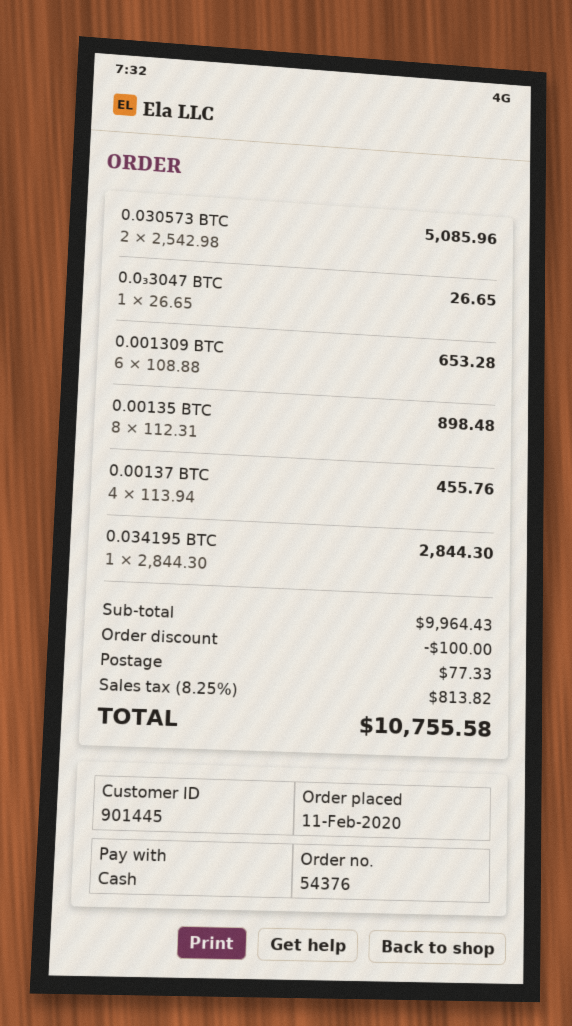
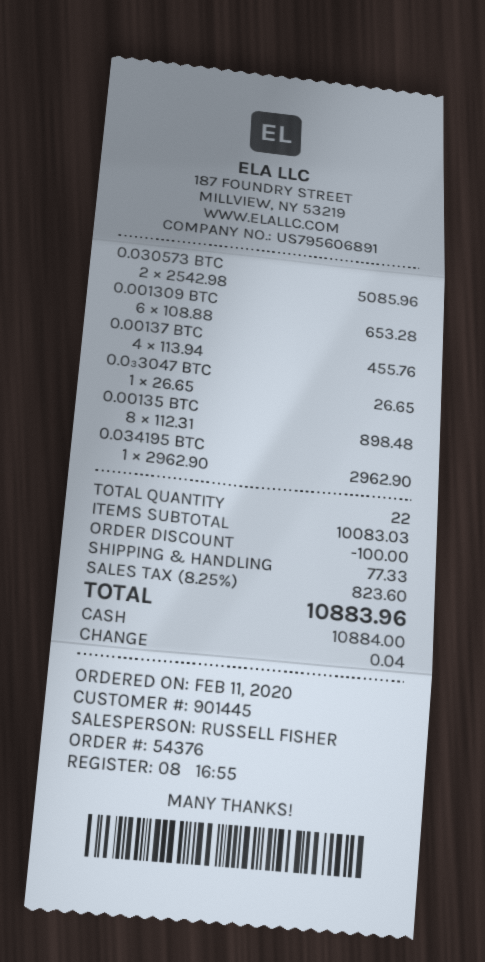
0.034195 BTC: 1 x 2844.30 = 2844.30 -> 1 x 2962.90 = 2962.90
subtotal: 9964.43 -> 10083.03
tax: 8.25% = 813.82 -> 8.25% = 823.60
total: 10755.58 -> 10883.96

